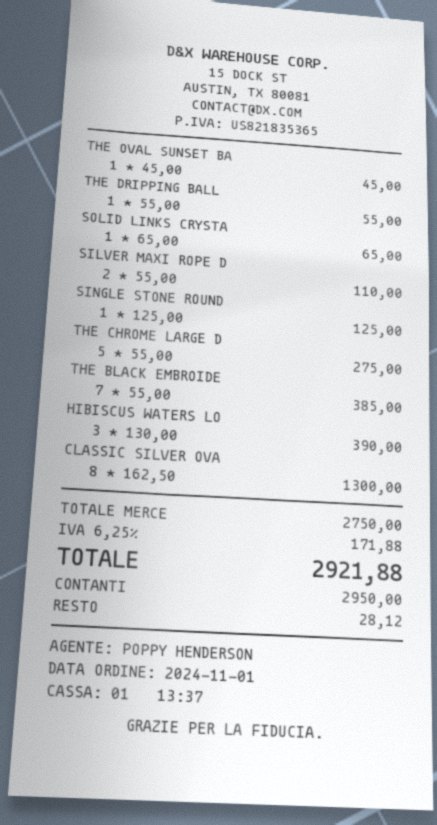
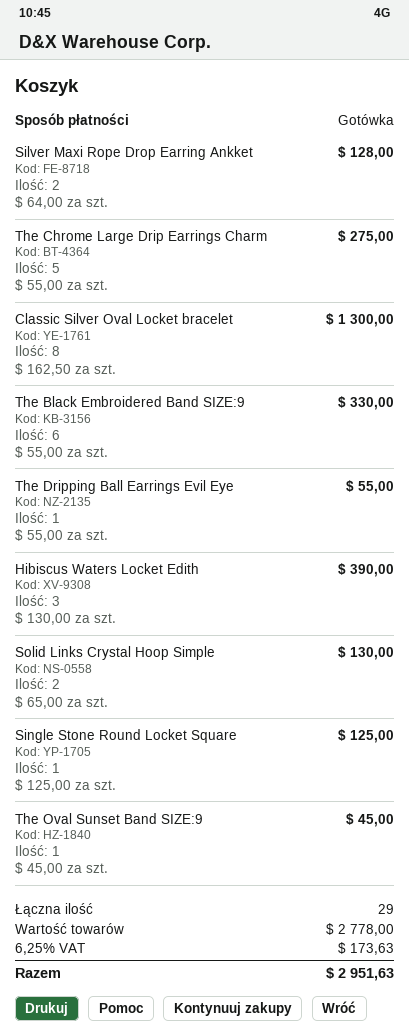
SOLID LINKS CRYSTA: 1 x 65.00 = 65.00 -> 2 x 65.00 = 130.00
SILVER MAXI ROPE D: 2 x 55.00 = 110.00 -> 2 x 64.00 = 128.00
THE BLACK EMBROIDE: 7 x 55.00 = 385.00 -> 6 x 55.00 = 330.00
subtotal: 2750.00 -> 2778.00
tax: 6.25% = 171.88 -> 6.25% = 173.63
total: 2921.88 -> 2951.63

